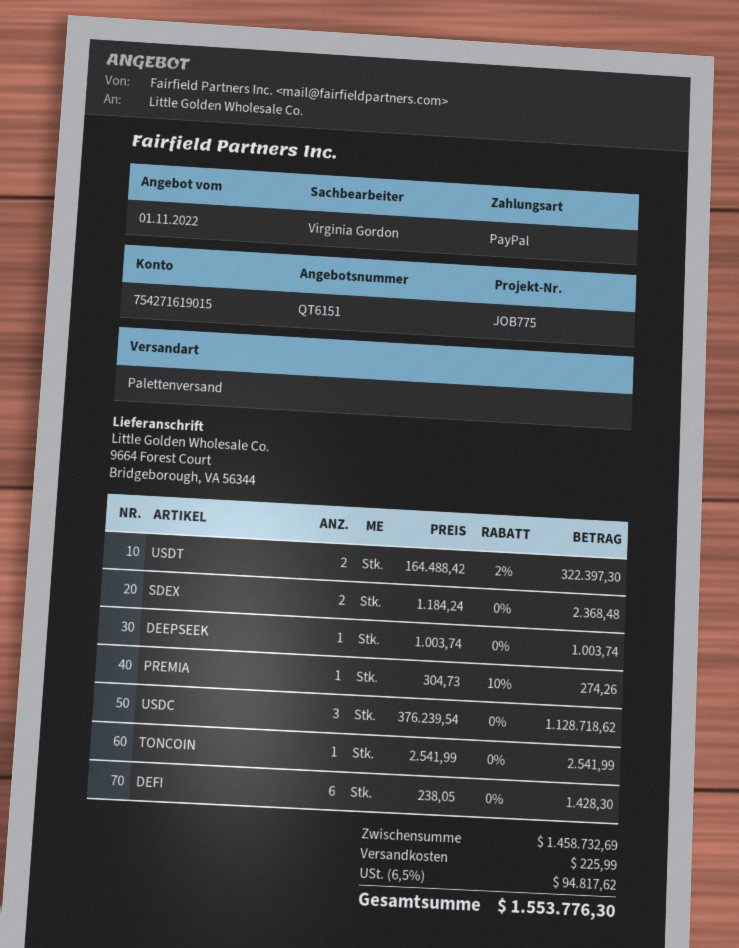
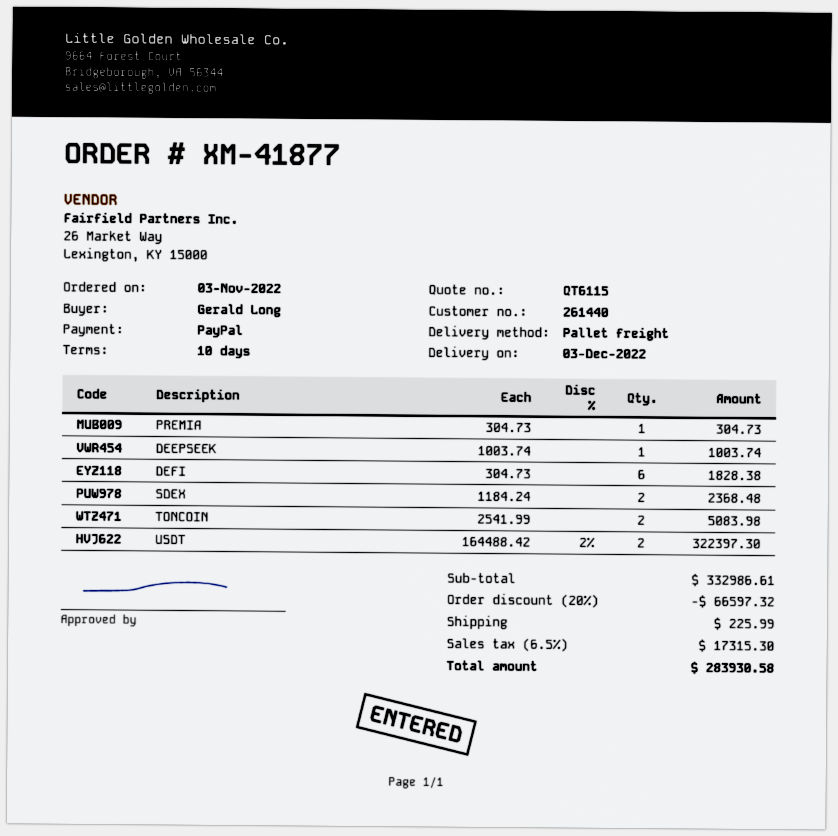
quote number: QT6151 -> QT6115
PREMIA: 1 x 304.73 - 10% = 274.26 -> 1 x 304.73 = 304.73
USDC: 3 x 376239.54 = 1128718.62 -> none
TONCOIN: 1 x 2541.99 = 2541.99 -> 2 x 2541.99 = 5083.98
DEFI: 6 x 238.05 = 1428.30 -> 6 x 304.73 = 1828.38
subtotal: 1458732.69 -> 332986.61
discount: none -> 20% = 66597.32
tax: 6.5% = 94817.62 -> 6.5% = 17315.30
total: 1553776.30 -> 283930.58

